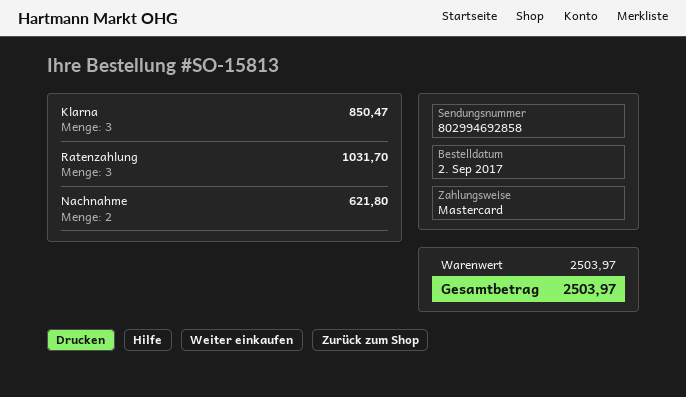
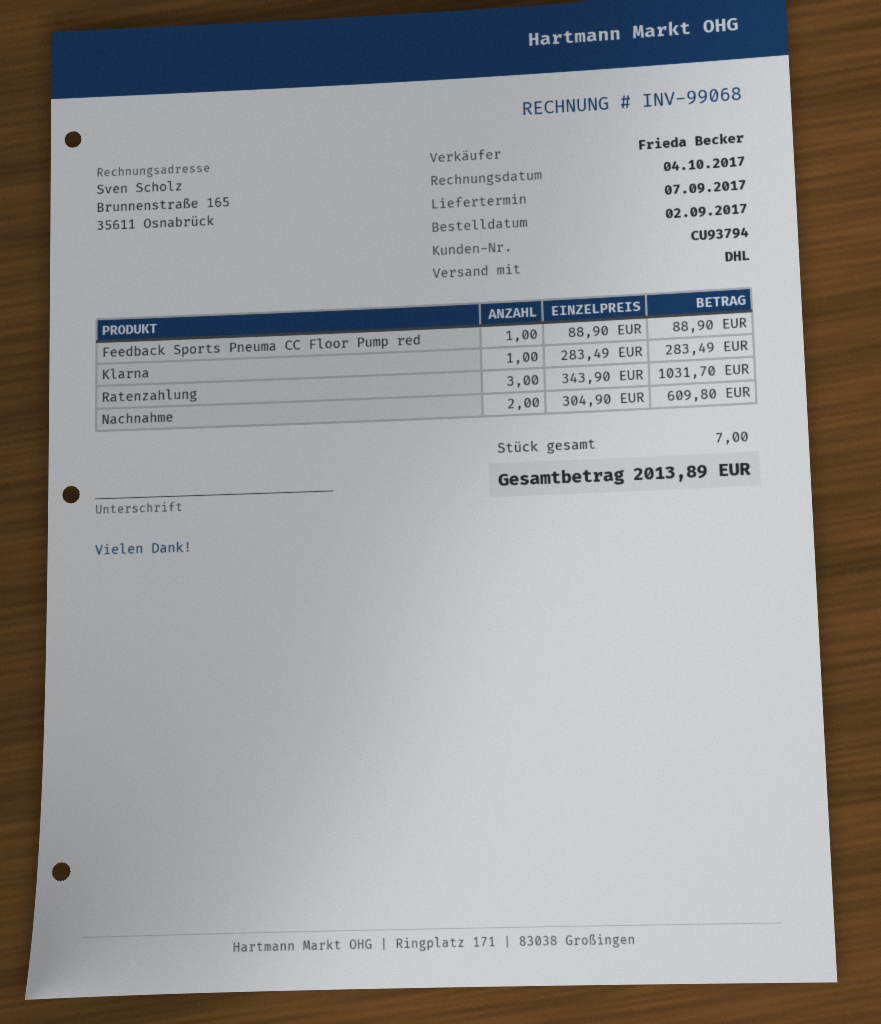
Klarna: 3 for 850.47 -> 1 for 283.49
Nachnahme: 2 for 621.80 -> 2 for 609.80
Feedback Sports Pneuma CC Floor Pump red: none -> 1 for 88.90
total: 2503.97 -> 2013.89

